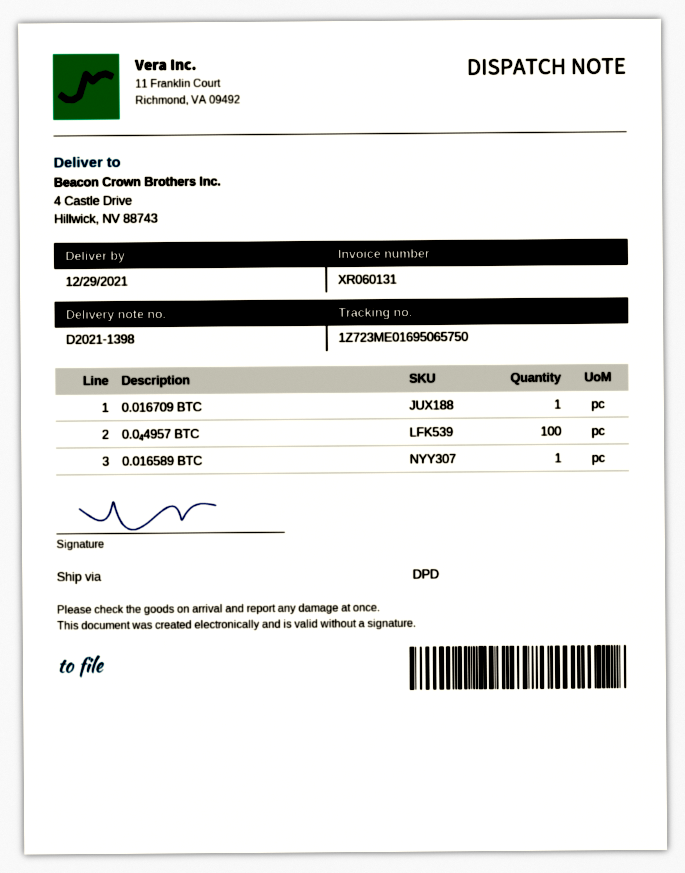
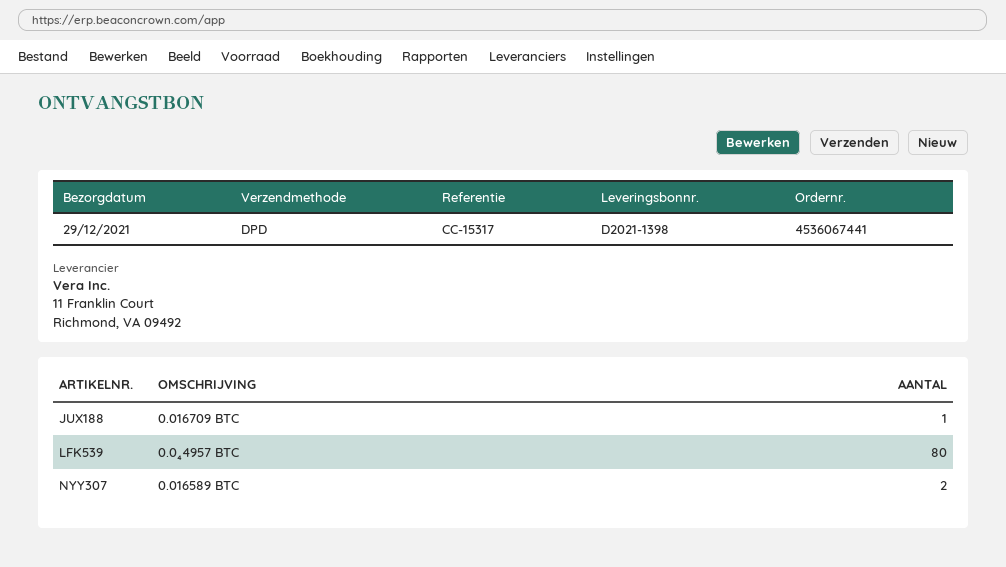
0.0₄4957 BTC: 100 -> 80
0.016589 BTC: 1 -> 2

